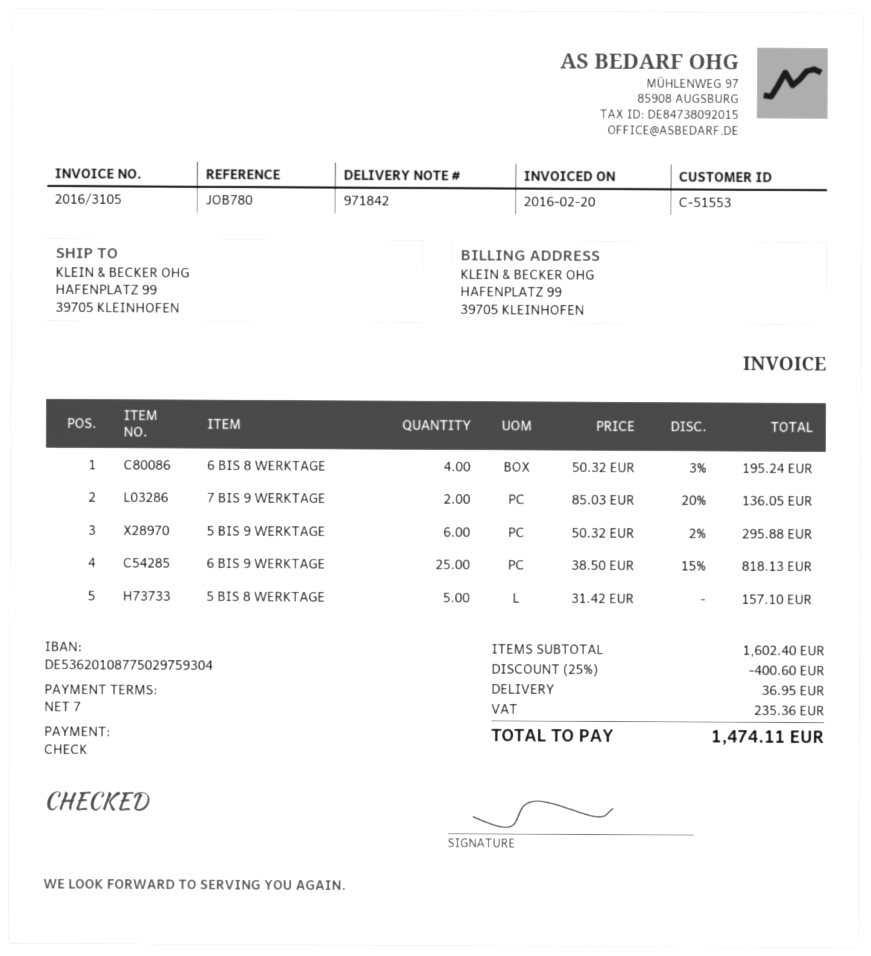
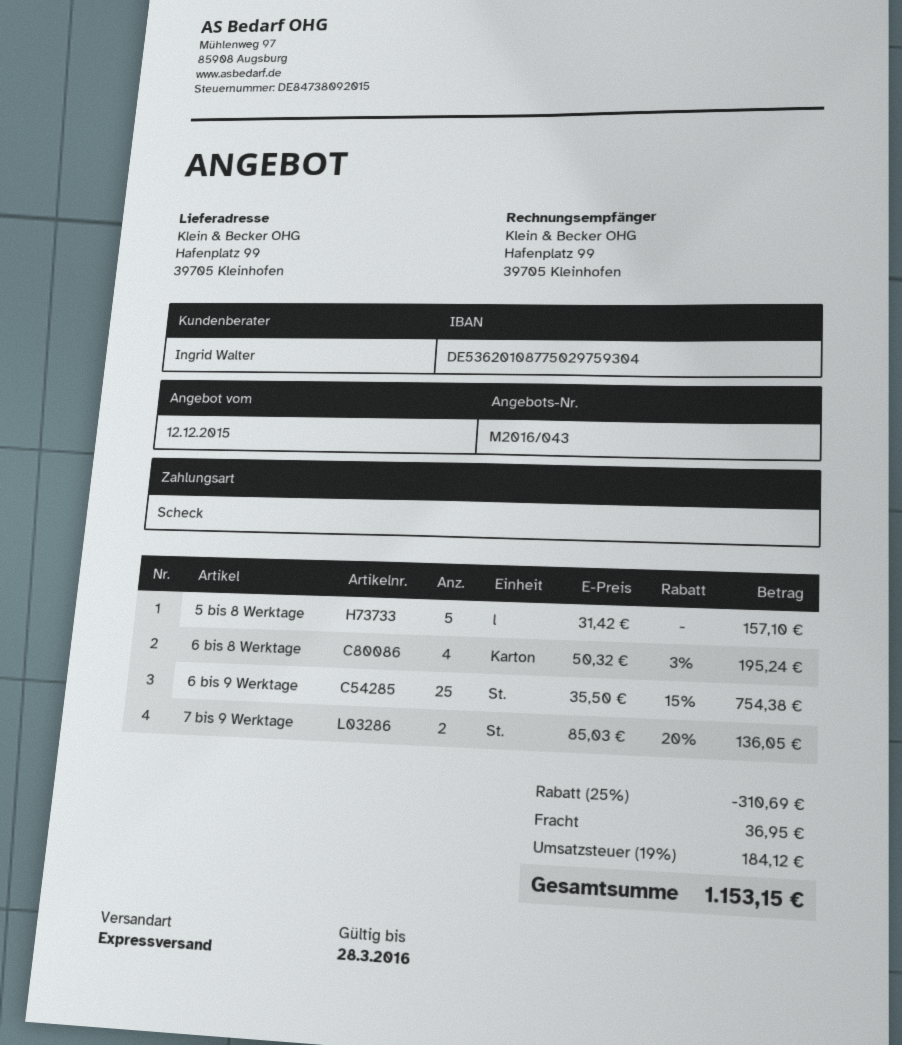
5 BIS 9 WERKTAGE: 6 x 50.32 - 2% = 295.88 -> none
6 BIS 9 WERKTAGE: 25 x 38.50 - 15% = 818.13 -> 25 x 35.50 - 15% = 754.38
discount: 25% = 400.60 -> 25% = 310.69
tax: 235.36 -> 184.12
total: 1474.11 -> 1153.15

